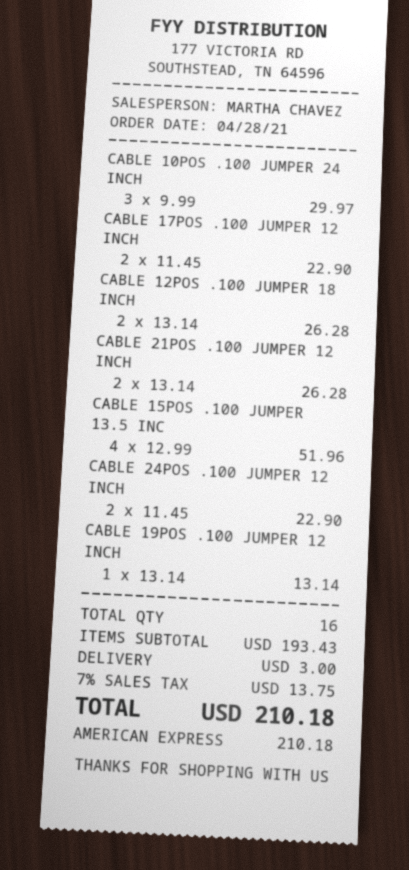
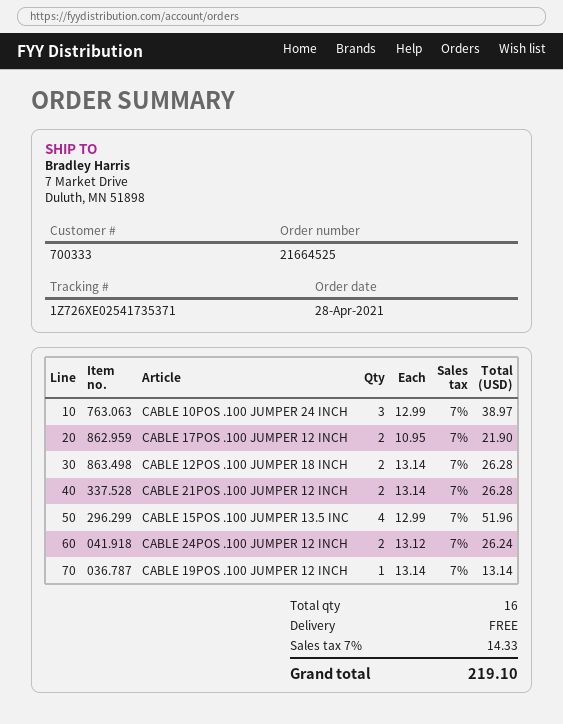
CABLE 10POS .100 JUMPER 24 INCH: 3 x 9.99 = 29.97 -> 3 x 12.99 = 38.97
CABLE 17POS .100 JUMPER 12 INCH: 2 x 11.45 = 22.90 -> 2 x 10.95 = 21.90
CABLE 24POS .100 JUMPER 12 INCH: 2 x 11.45 = 22.90 -> 2 x 13.12 = 26.24
shipping: 3.00 -> 0.00
tax: 7% = 13.75 -> 7% = 14.33
total: 210.18 -> 219.10

